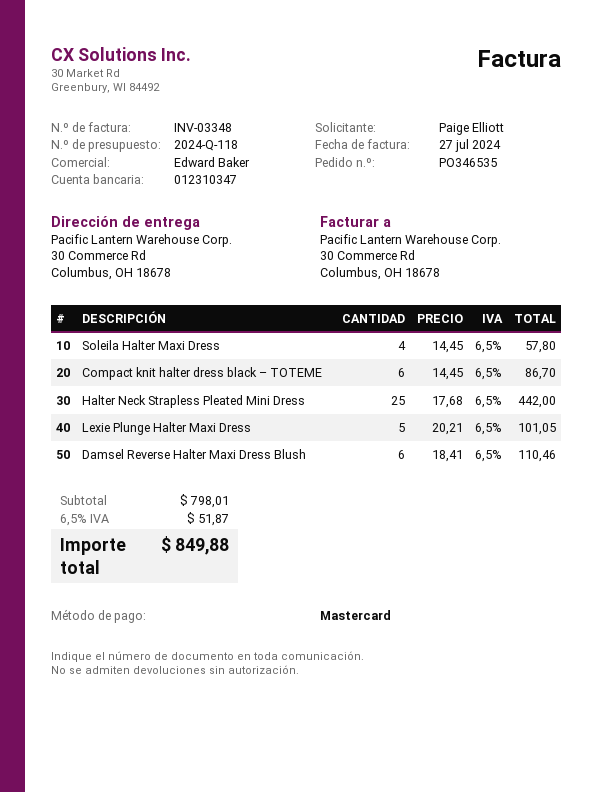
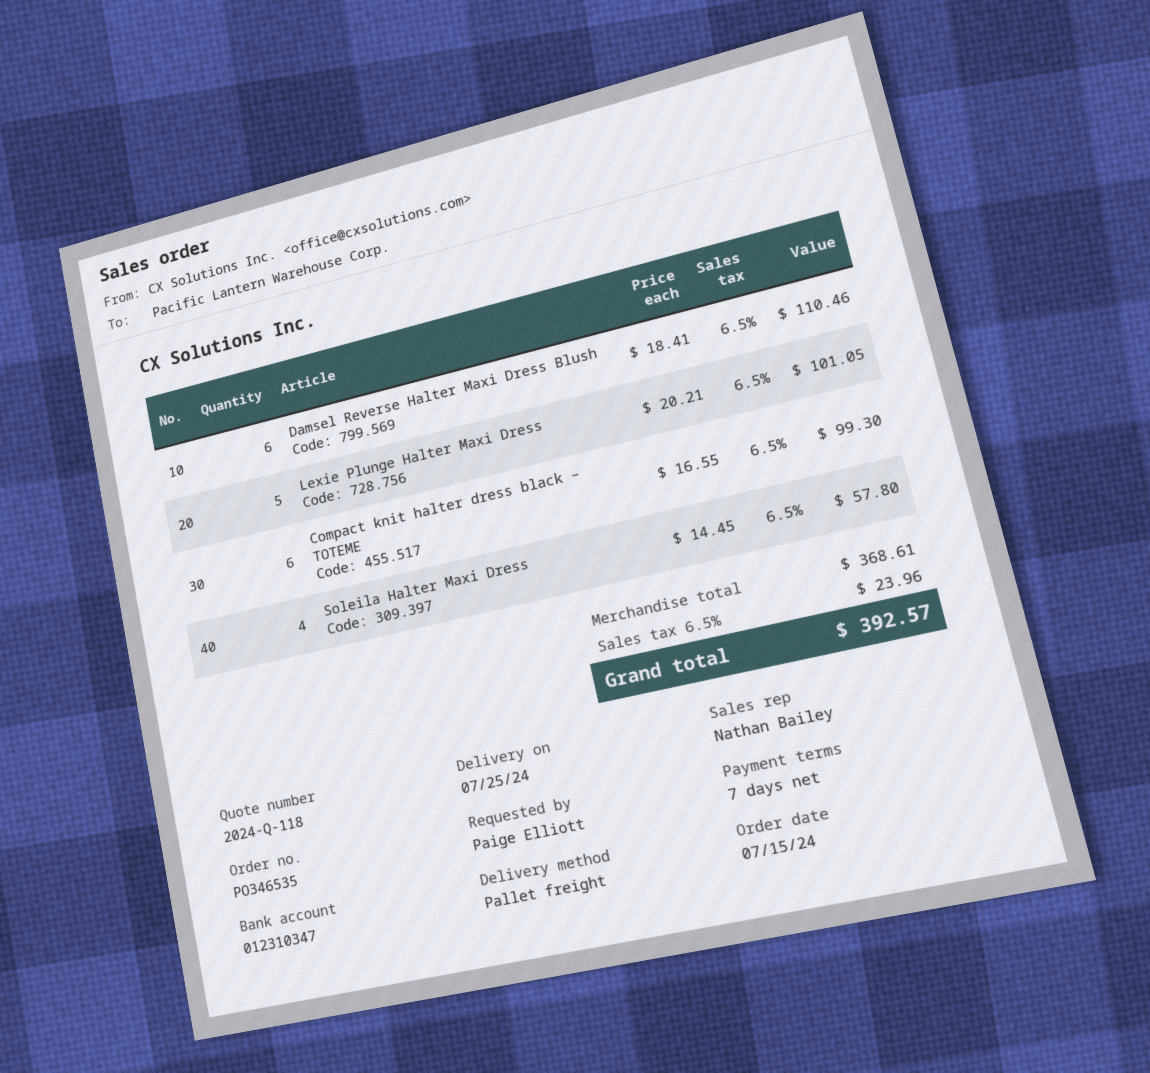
sales rep: Edward Baker -> Nathan Bailey
Compact knit halter dress black – TOTEME: 6 x 14.45 = 86.70 -> 6 x 16.55 = 99.30
Halter Neck Strapless Pleated Mini Dress: 25 x 17.68 = 442.00 -> none
subtotal: 798.01 -> 368.61
tax: 6.5% = 51.87 -> 6.5% = 23.96
total: 849.88 -> 392.57

